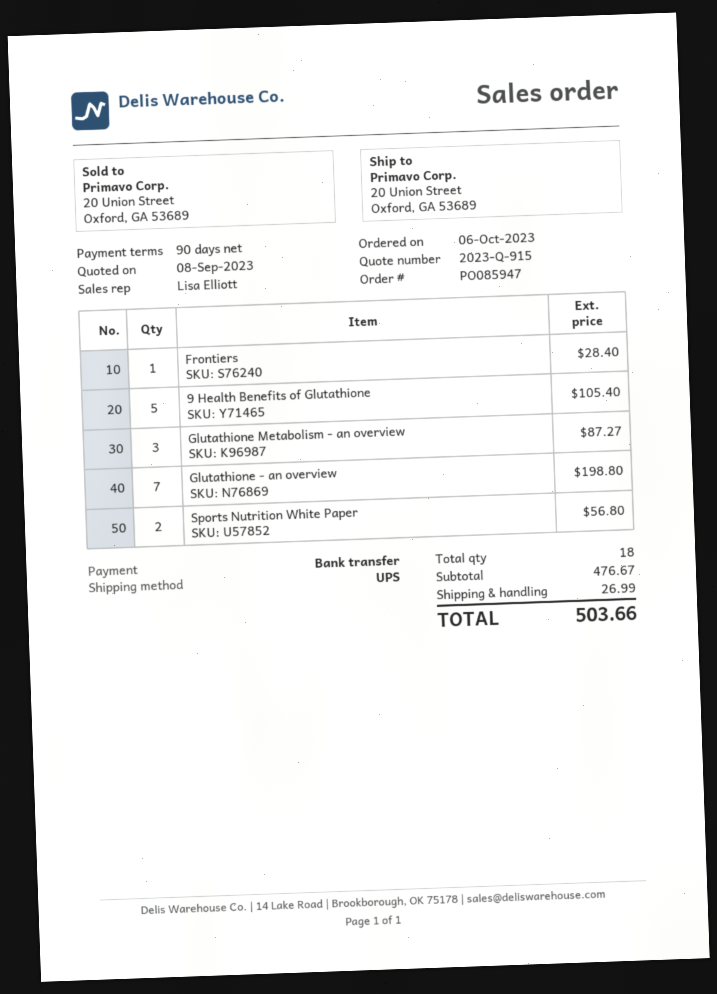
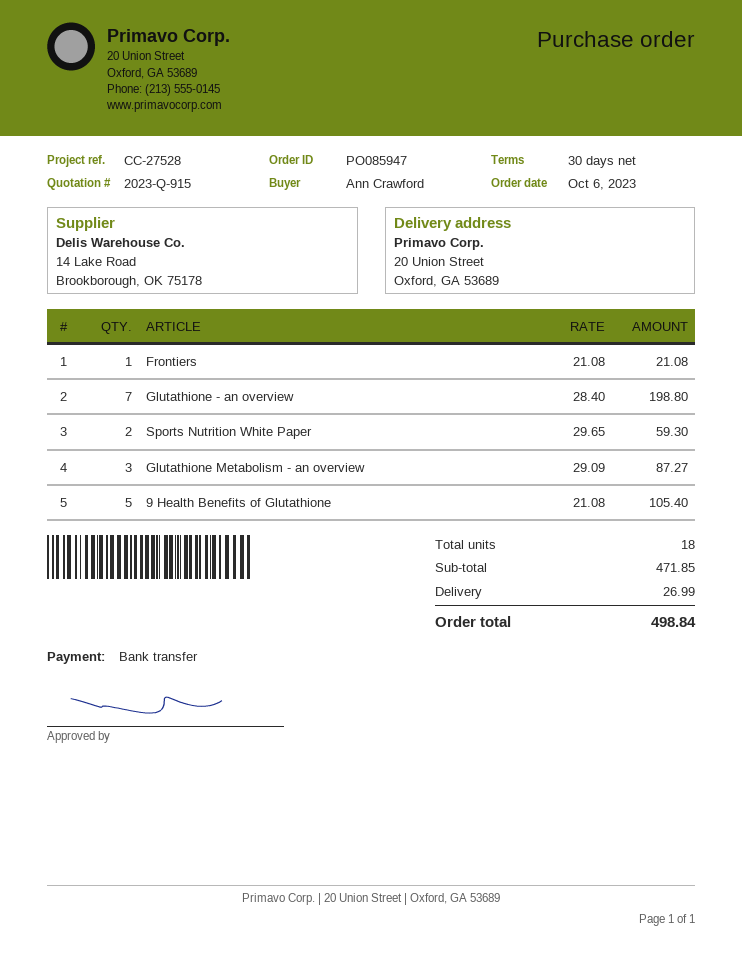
payment terms: 90 days -> 30 days
Frontiers: 1 for 28.40 -> 1 for 21.08
Sports Nutrition White Paper: 2 for 56.80 -> 2 for 59.30
subtotal: 476.67 -> 471.85
total: 503.66 -> 498.84

